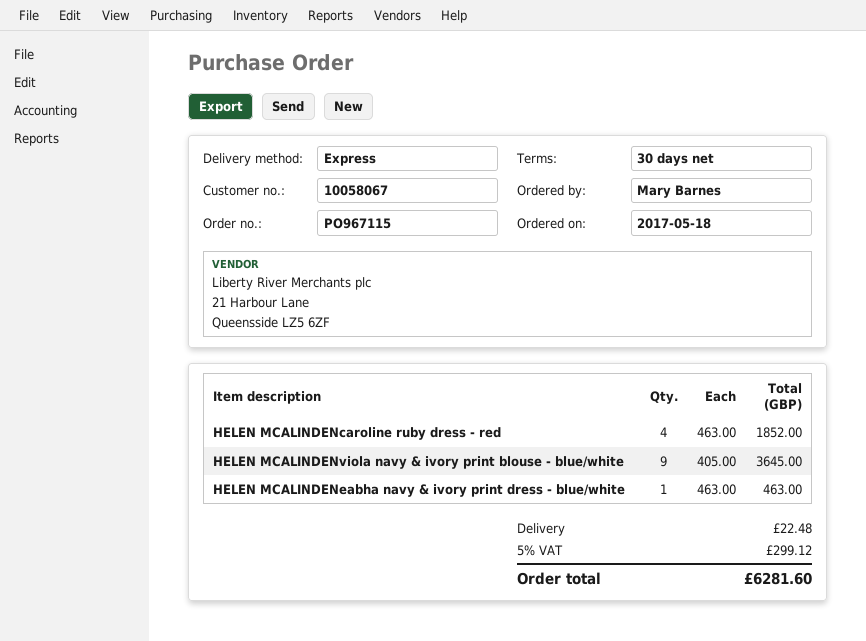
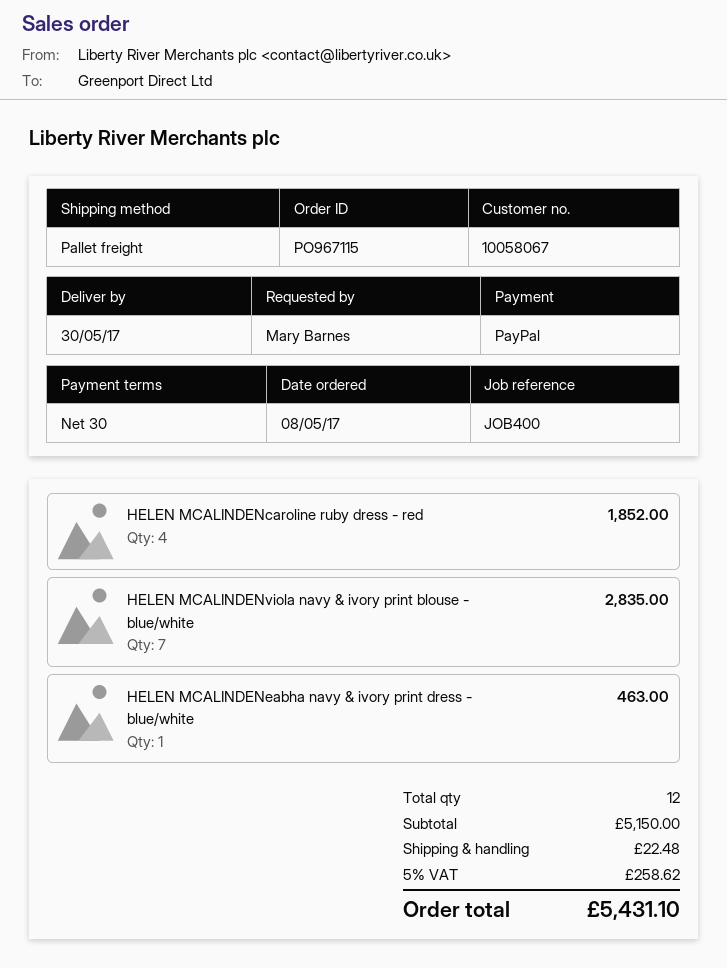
order date: 2017-05-18 -> 2017-05-08
shipping method: express -> pallet freight
HELEN MCALINDENviola navy & ivory print blouse - blue/white: 9 for 3645.00 -> 7 for 2835.00
tax: 5% = 299.12 -> 5% = 258.62
total: 6281.60 -> 5431.10

